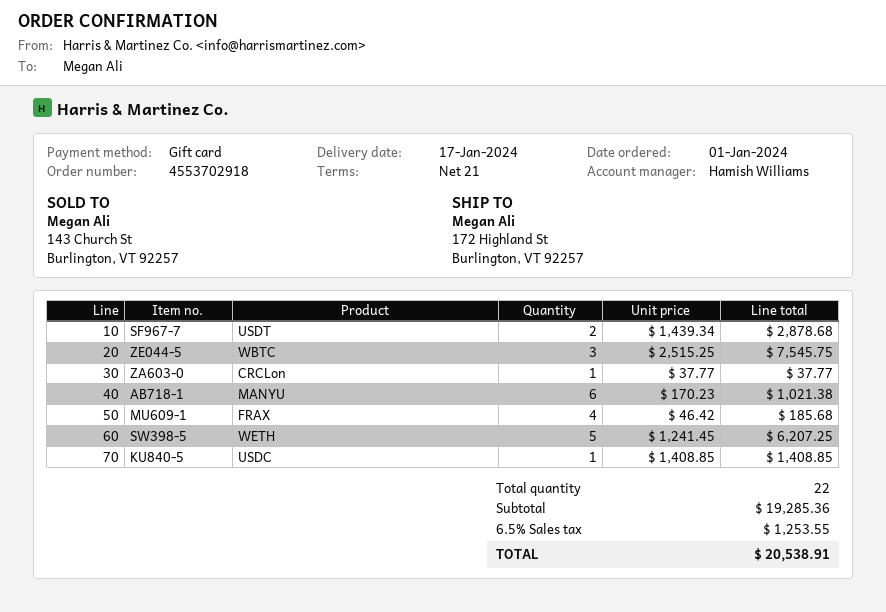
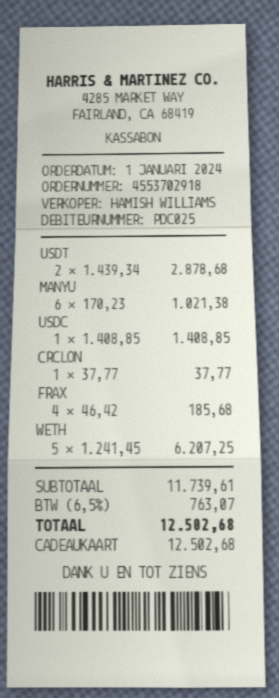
WBTC: 3 x 2515.25 = 7545.75 -> none
subtotal: 19285.36 -> 11739.61
tax: 6.5% = 1253.55 -> 6.5% = 763.07
total: 20538.91 -> 12502.68

